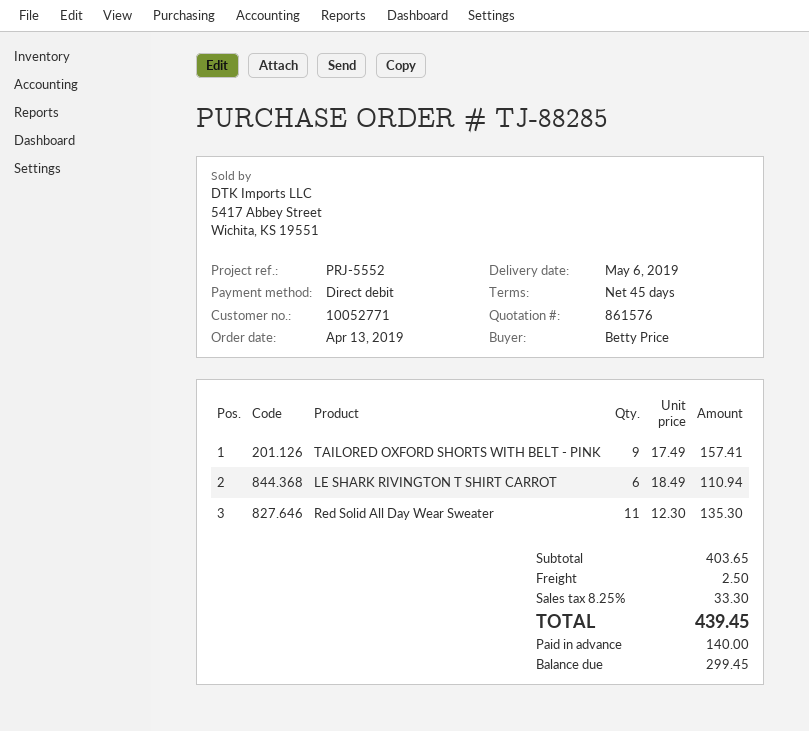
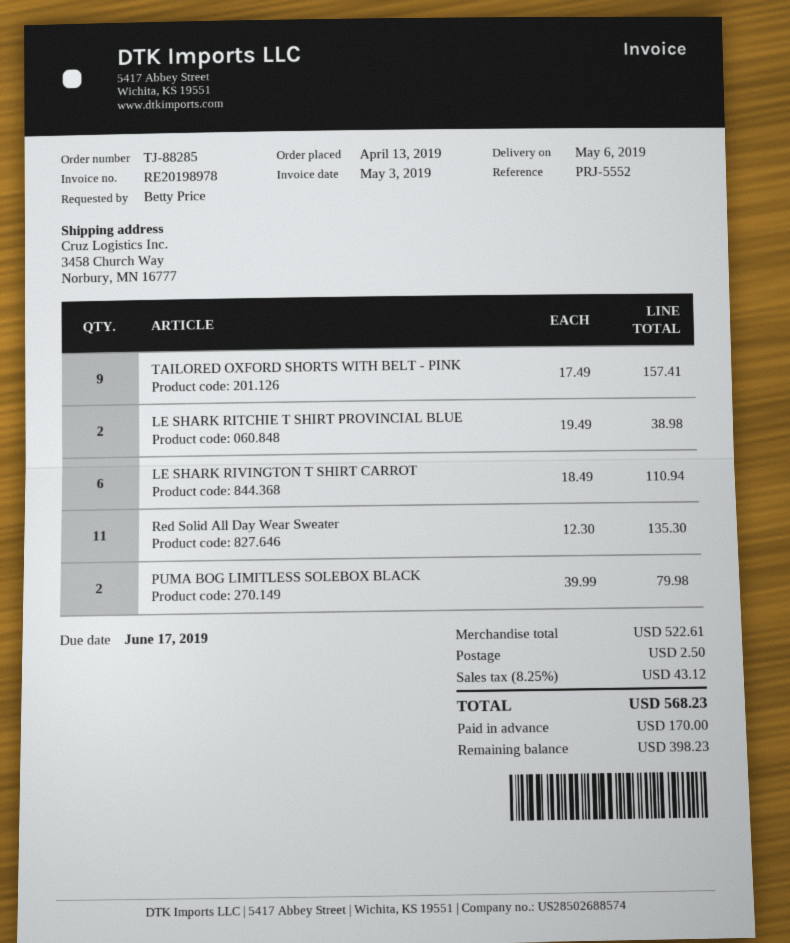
LE SHARK RITCHIE T SHIRT PROVINCIAL BLUE: none -> 2 x 19.49 = 38.98
PUMA BOG LIMITLESS SOLEBOX BLACK: none -> 2 x 39.99 = 79.98
subtotal: 403.65 -> 522.61
tax: 8.25% = 33.30 -> 8.25% = 43.12
total: 439.45 -> 568.23
deposit: 140.00 -> 170.00
balance: 299.45 -> 398.23

